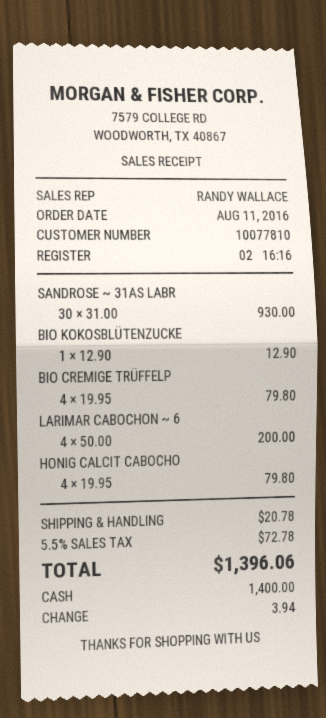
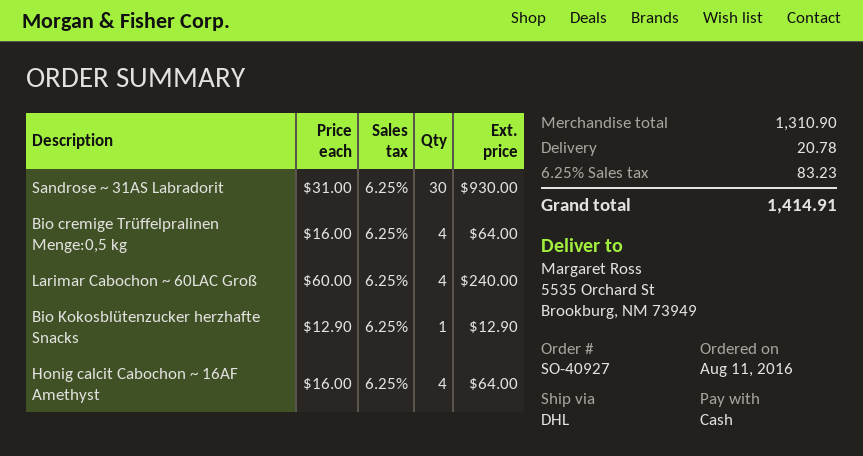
BIO CREMIGE TRÜFFELP: 4 x 19.95 = 79.80 -> 4 x 16.00 = 64.00
LARIMAR CABOCHON ~ 6: 4 x 50.00 = 200.00 -> 4 x 60.00 = 240.00
HONIG CALCIT CABOCHO: 4 x 19.95 = 79.80 -> 4 x 16.00 = 64.00
tax: 5.5% = 72.78 -> 6.25% = 83.23
total: 1396.06 -> 1414.91

